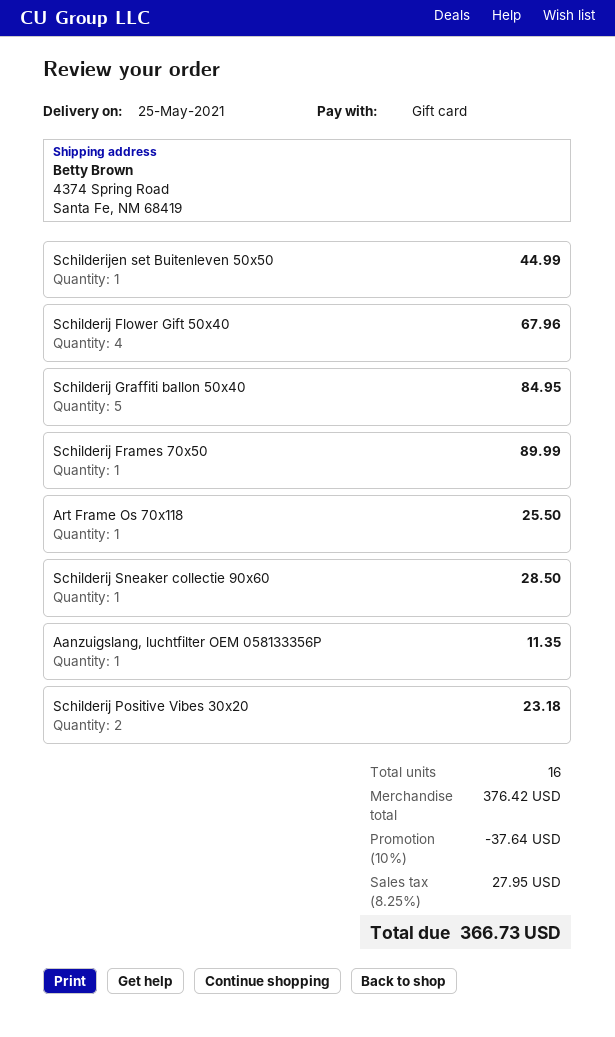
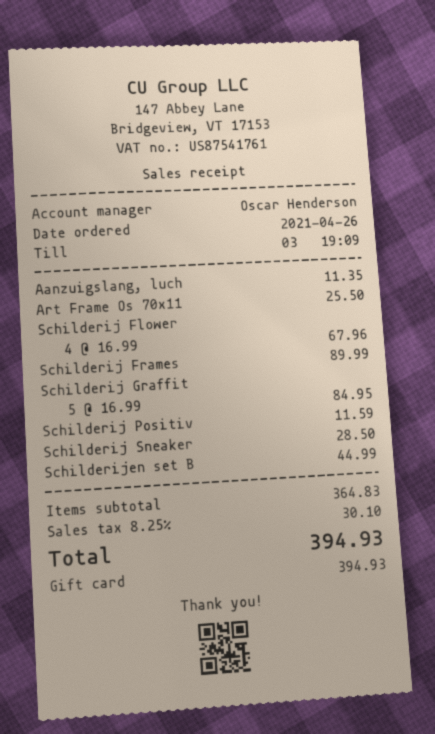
Schilderij Positive Vibes 30x20: 2 for 23.18 -> 1 for 11.59
subtotal: 376.42 -> 364.83
discount: 10% = 37.64 -> none
tax: 8.25% = 27.95 -> 8.25% = 30.10
total: 366.73 -> 394.93

